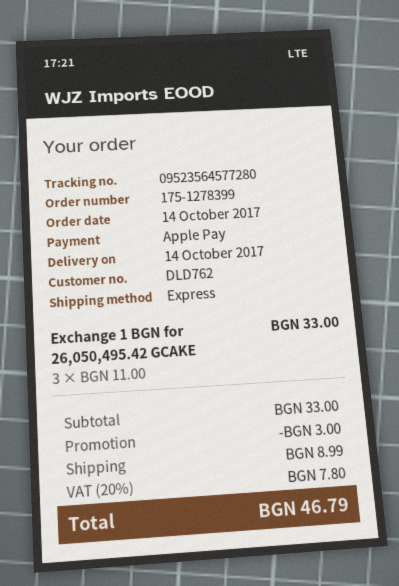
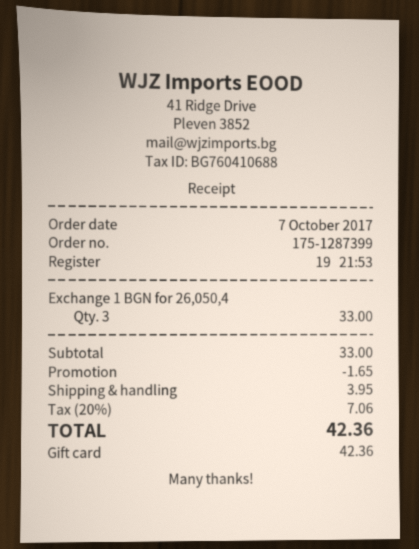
order number: 175-1278399 -> 175-1287399
order date: 2017-10-14 -> 2017-10-07
payment method: Apple Pay -> gift card
discount: 3.00 -> 1.65
shipping: 8.99 -> 3.95
tax: 20% = 7.80 -> 20% = 7.06
total: 46.79 -> 42.36

